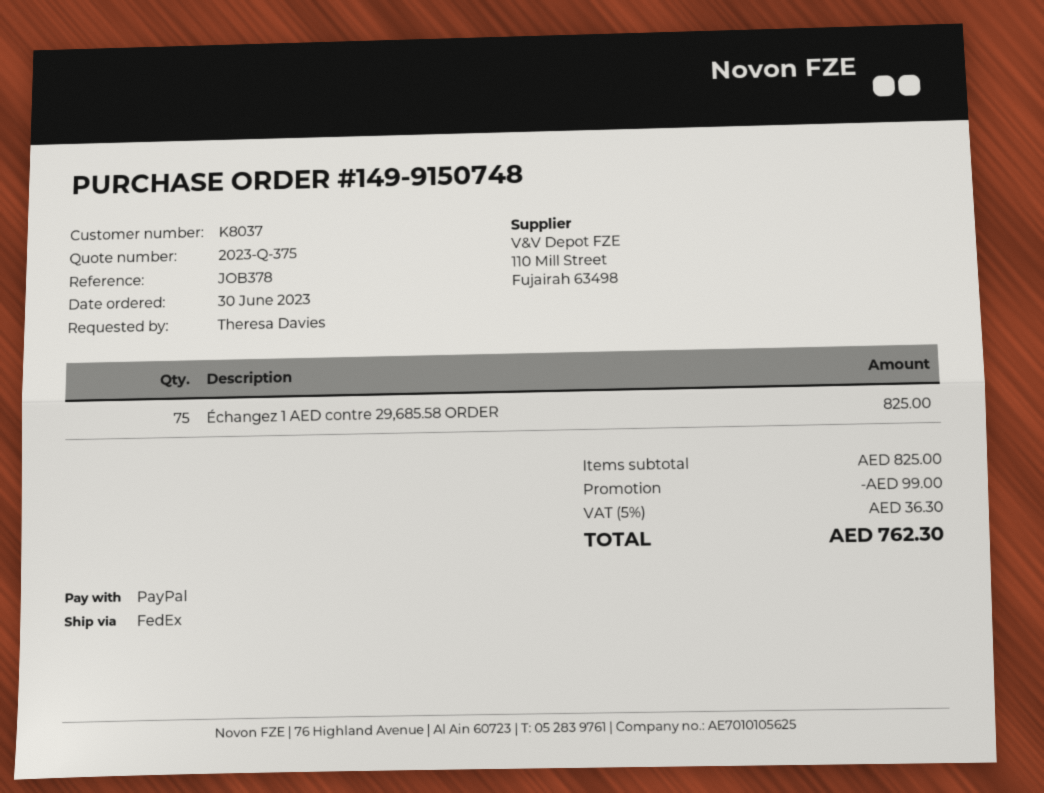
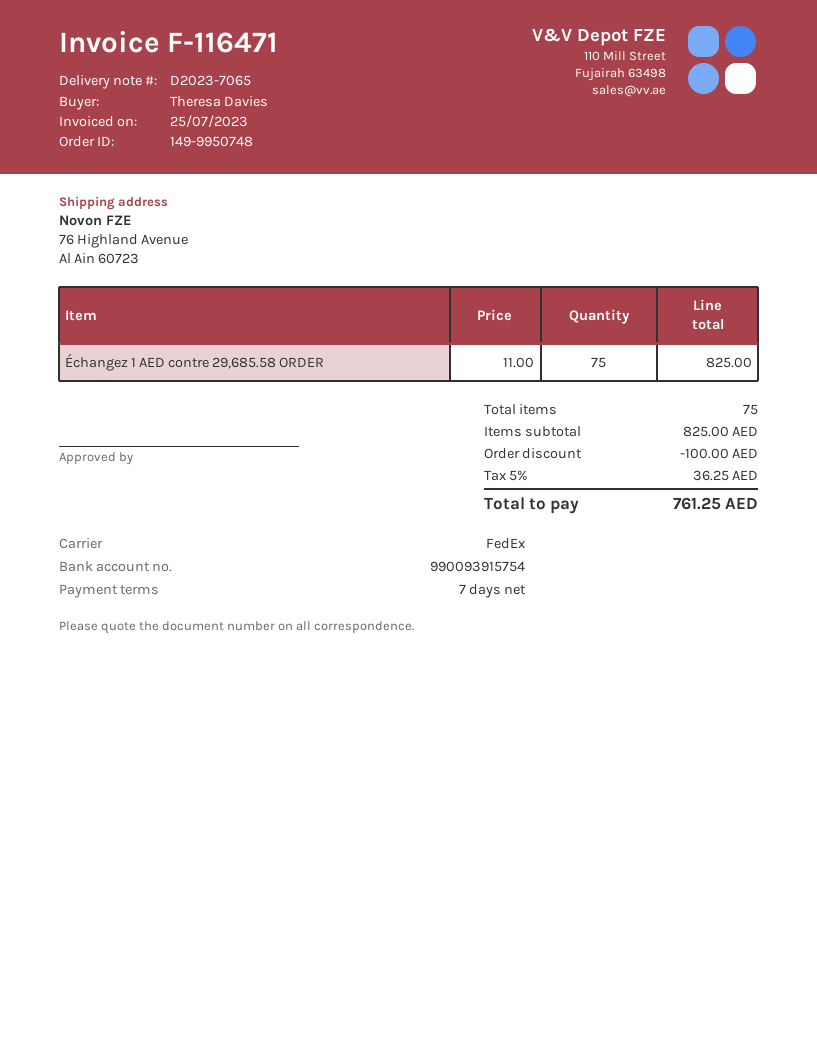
order number: 149-9150748 -> 149-9950748
discount: 99.00 -> 100.00
tax: 5% = 36.30 -> 5% = 36.25
total: 762.30 -> 761.25

